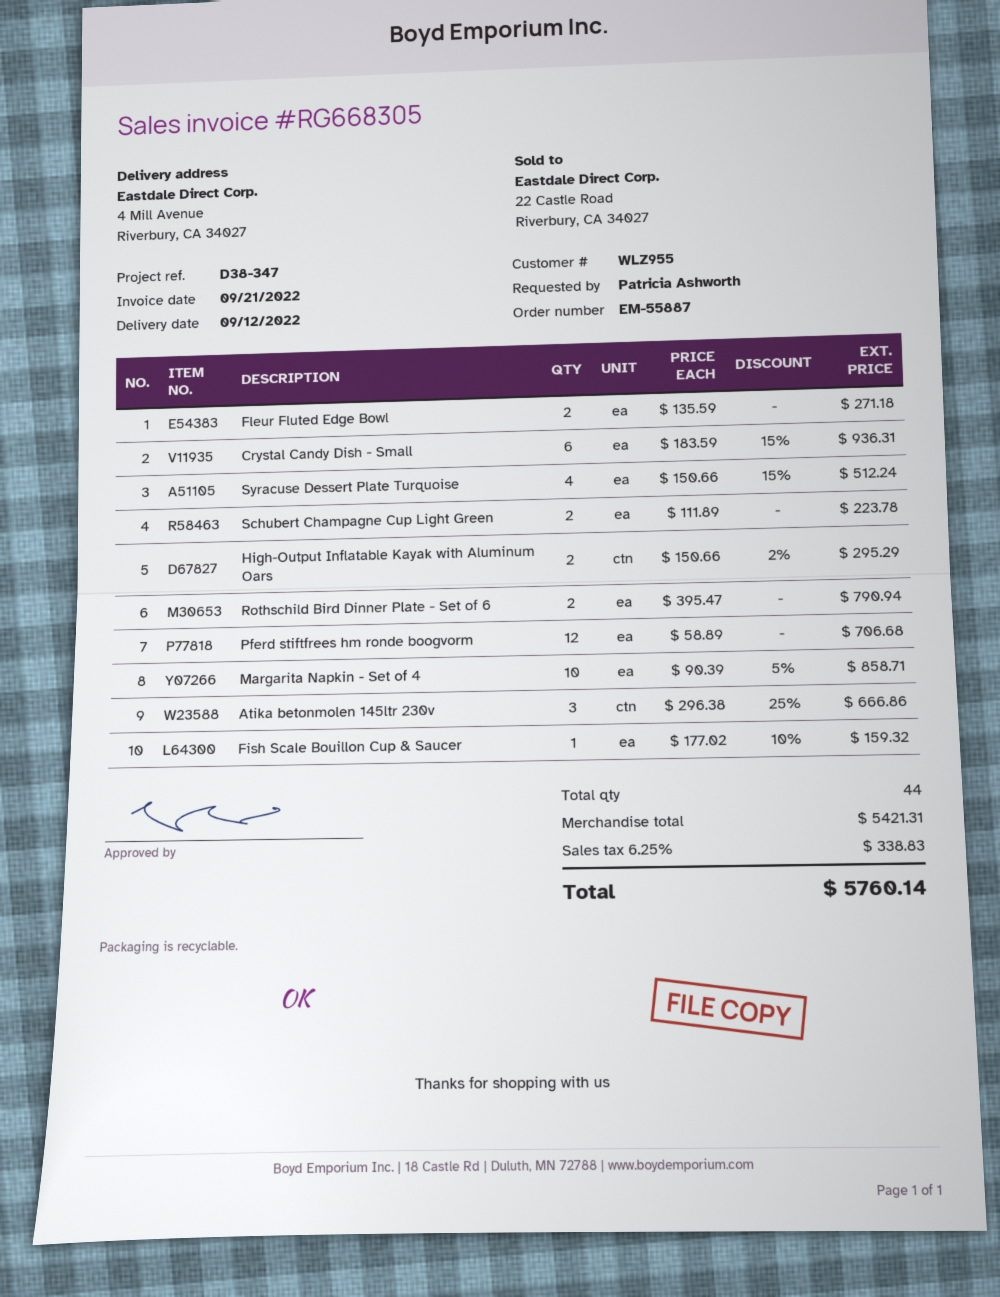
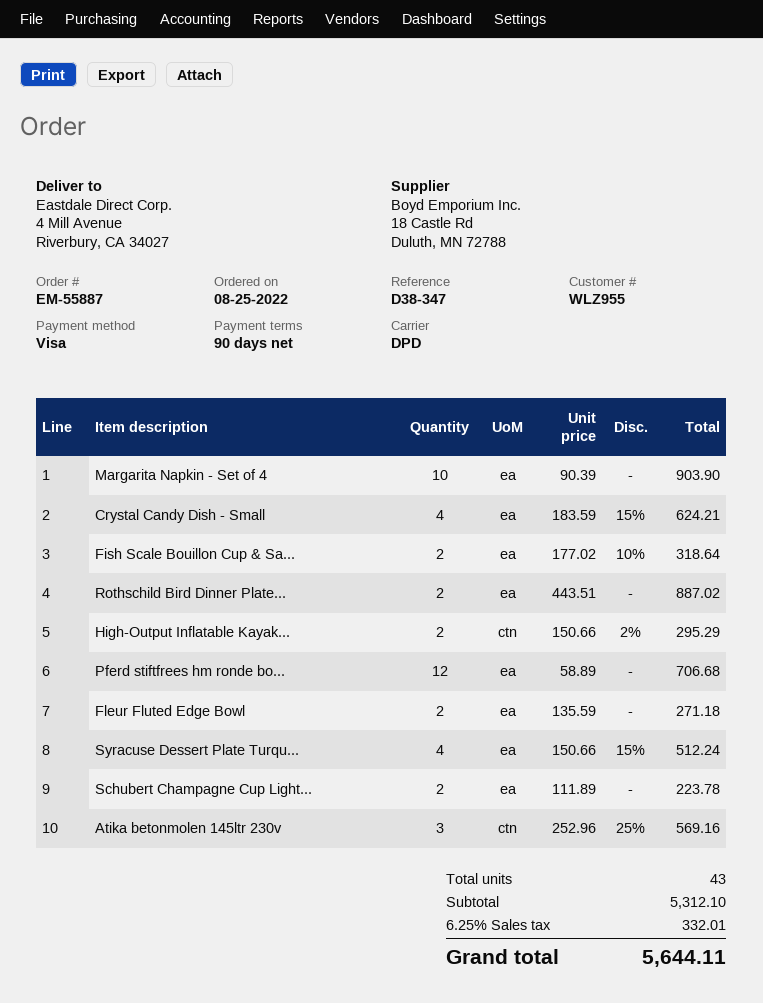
Crystal Candy Dish - Small: 6 x 183.59 - 15% = 936.31 -> 4 x 183.59 - 15% = 624.21
Rothschild Bird Dinner Plate - Set of 6: 2 x 395.47 = 790.94 -> 2 x 443.51 = 887.02
Margarita Napkin - Set of 4: 10 x 90.39 - 5% = 858.71 -> 10 x 90.39 = 903.90
Atika betonmolen 145ltr 230v: 3 x 296.38 - 25% = 666.86 -> 3 x 252.96 - 25% = 569.16
Fish Scale Bouillon Cup & Saucer: 1 x 177.02 - 10% = 159.32 -> 2 x 177.02 - 10% = 318.64
total quantity: 44 -> 43
subtotal: 5421.31 -> 5312.10
tax: 6.25% = 338.83 -> 6.25% = 332.01
total: 5760.14 -> 5644.11

